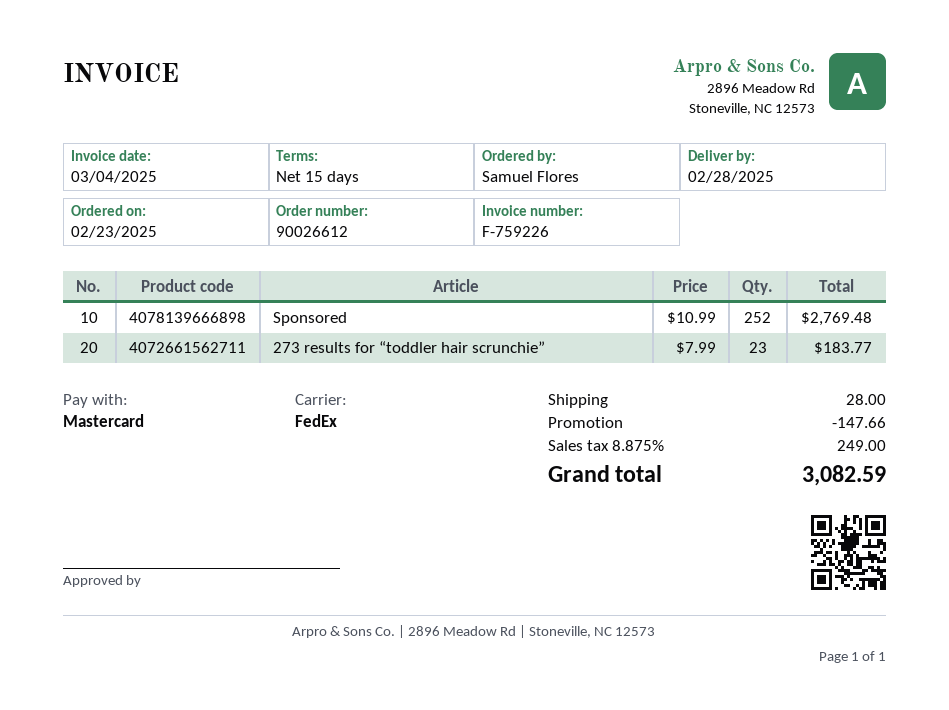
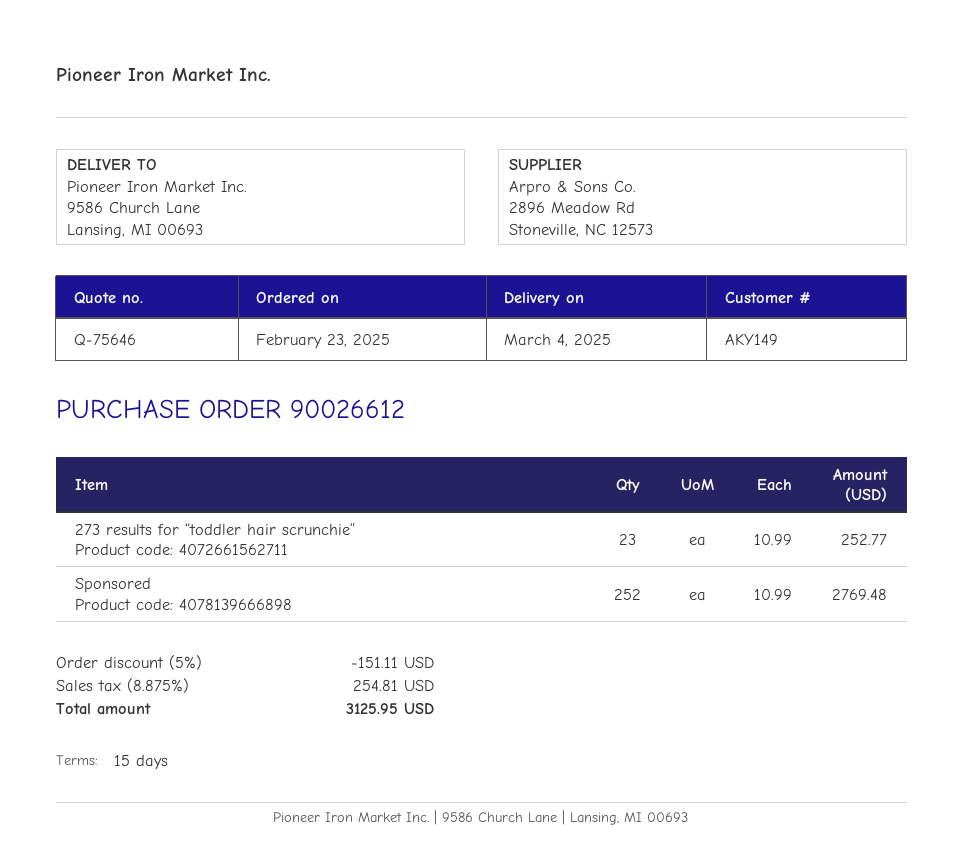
delivery date: 2025-02-28 -> 2025-03-04
273 results for “toddler hair scrunchie”: 23 x 7.99 = 183.77 -> 23 x 10.99 = 252.77
discount: 147.66 -> 151.11
shipping: 28.00 -> none
tax: 8.875% = 249.00 -> 8.875% = 254.81
total: 3082.59 -> 3125.95

